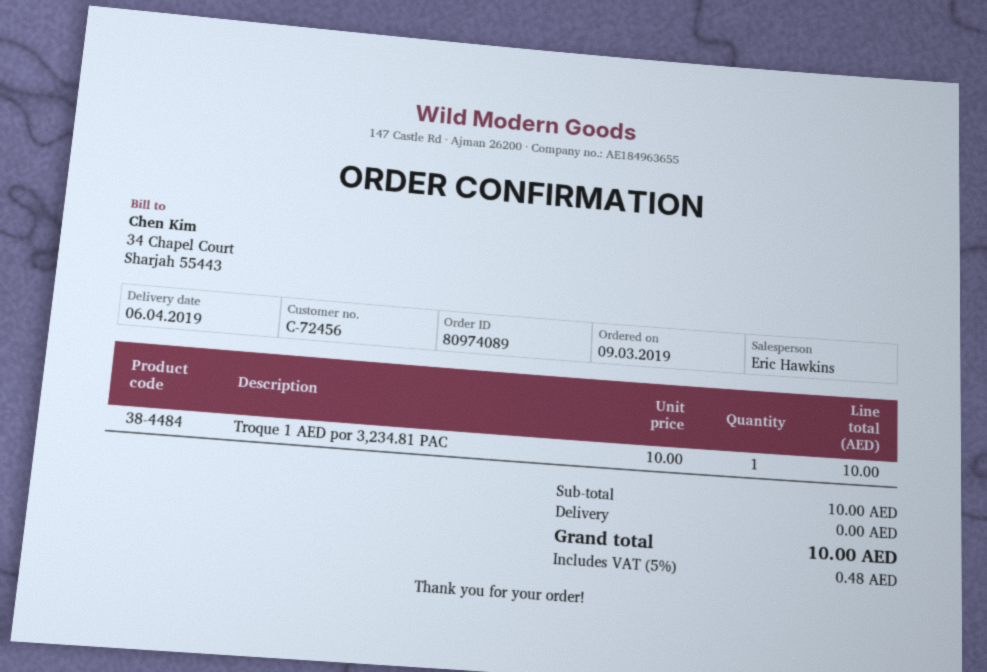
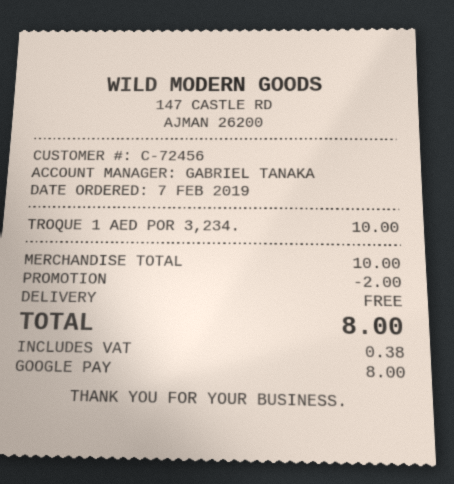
order date: 2019-03-09 -> 2019-02-07
sales rep: Eric Hawkins -> GABRIEL TANAKA
discount: none -> 2.00
tax: 0.48 -> 0.38
total: 10.00 -> 8.00

